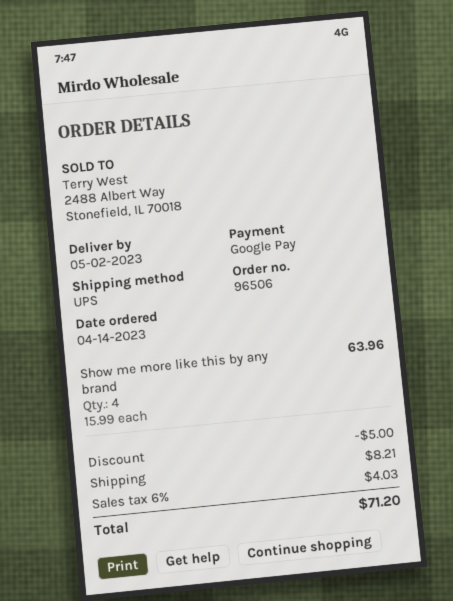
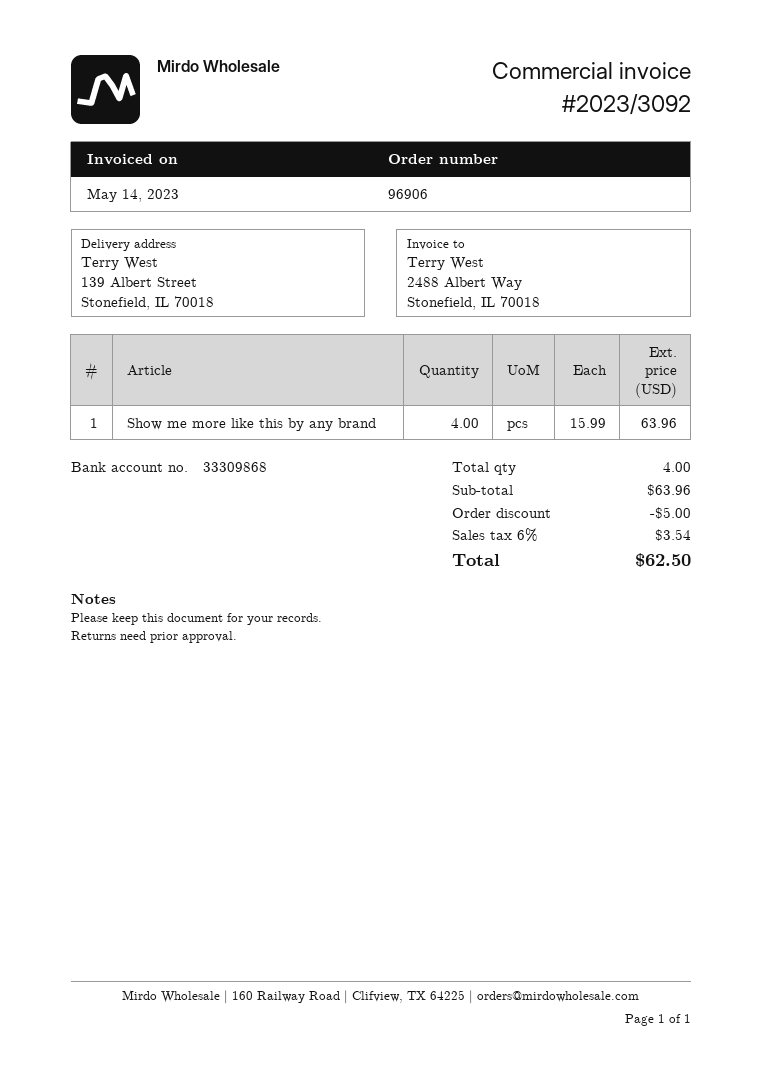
order number: 96506 -> 96906
shipping: 8.21 -> none
tax: 6% = 4.03 -> 6% = 3.54
total: 71.20 -> 62.50

